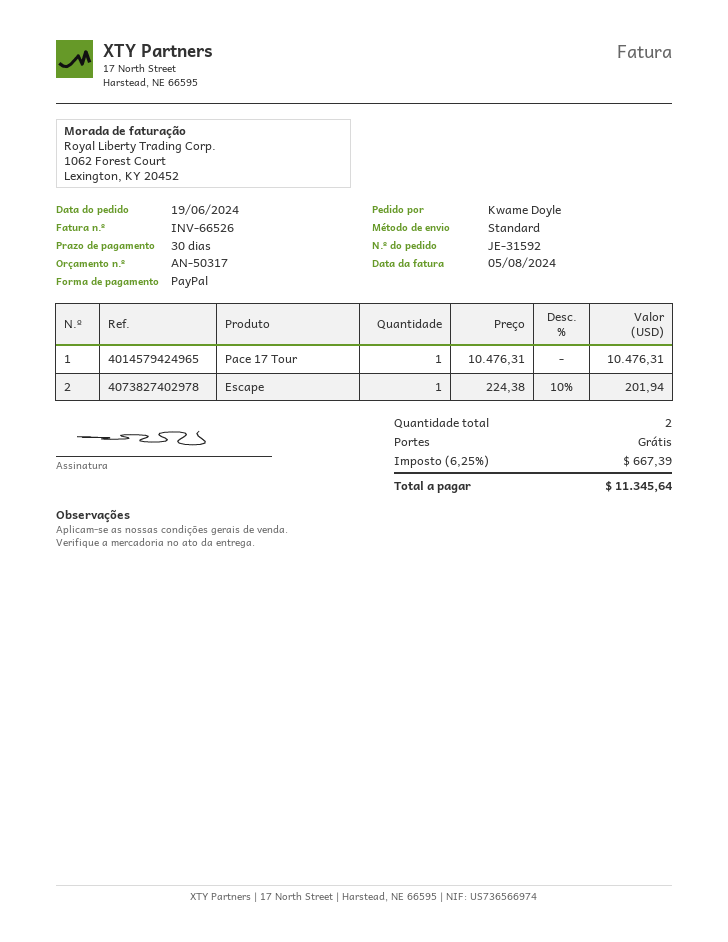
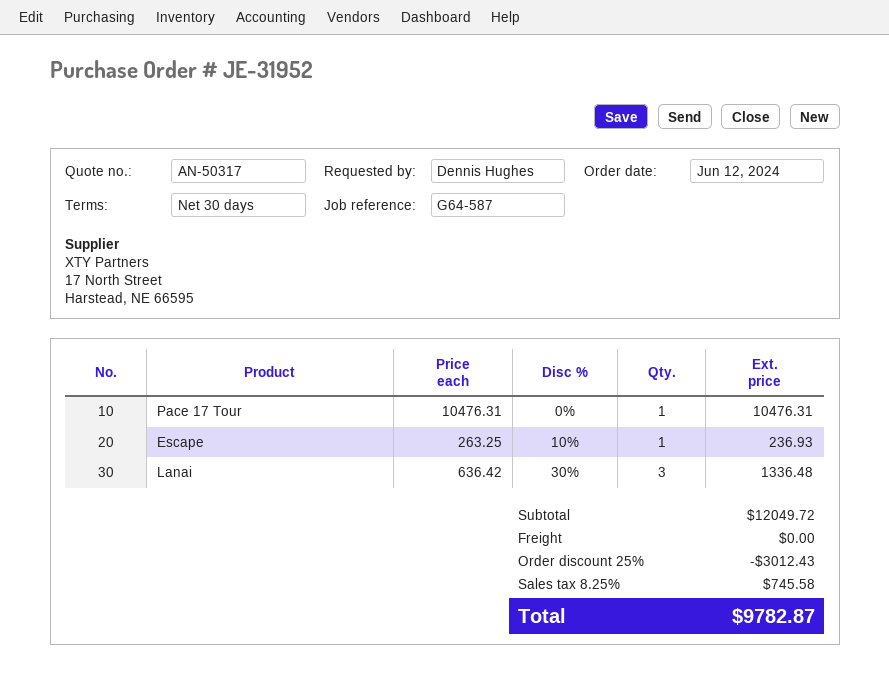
order number: JE-31592 -> JE-31952
order date: 2024-06-19 -> 2024-06-12
ordered by: Kwame Doyle -> Dennis Hughes
Escape: 1 x 224.38 - 10% = 201.94 -> 1 x 263.25 - 10% = 236.93
Lanai: none -> 3 x 636.42 - 30% = 1336.48
discount: none -> 25% = 3012.43
tax: 6.25% = 667.39 -> 8.25% = 745.58
total: 11345.64 -> 9782.87

